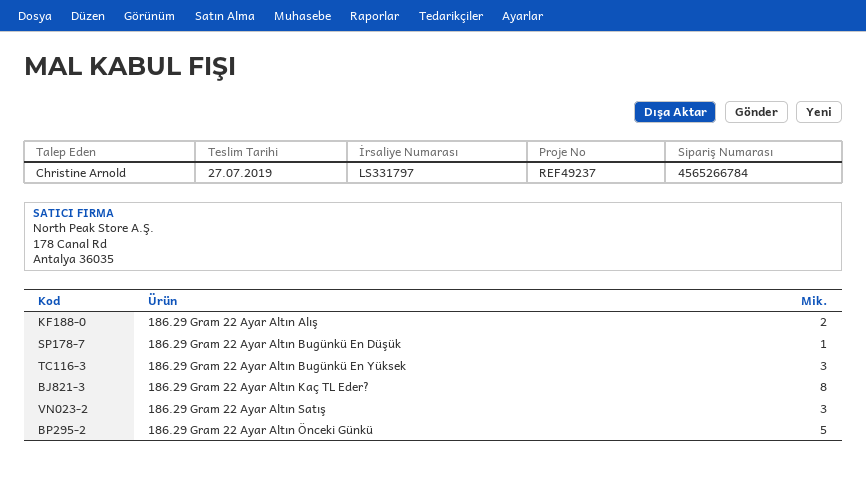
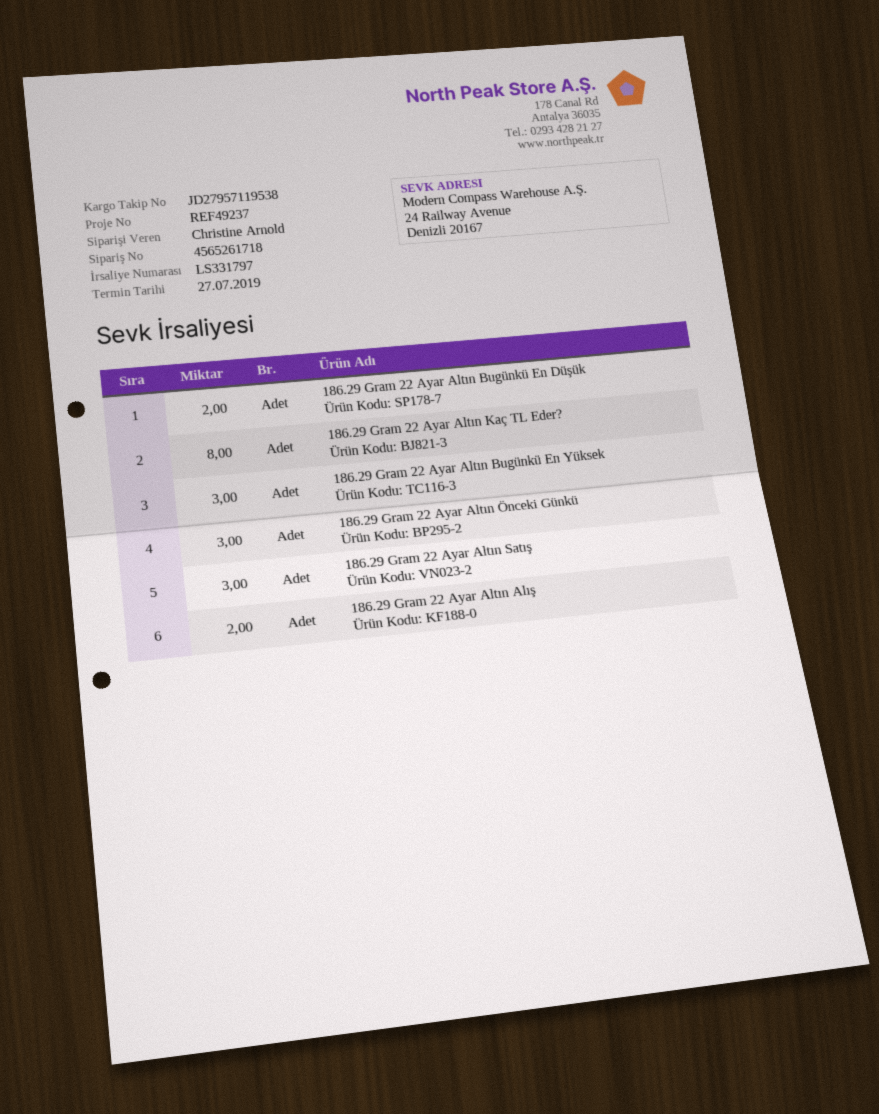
order number: 4565266784 -> 4565261718
186.29 Gram 22 Ayar Altın Bugünkü En Düşük: 1 -> 2
186.29 Gram 22 Ayar Altın Önceki Günkü: 5 -> 3

